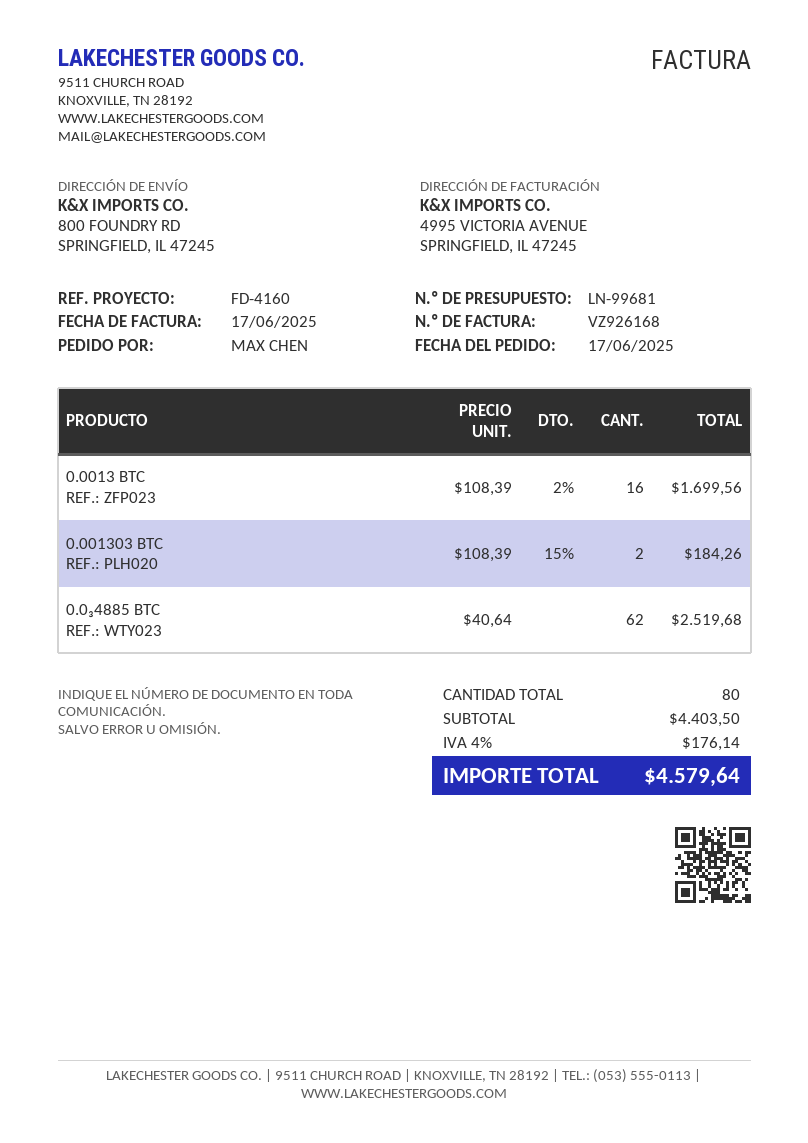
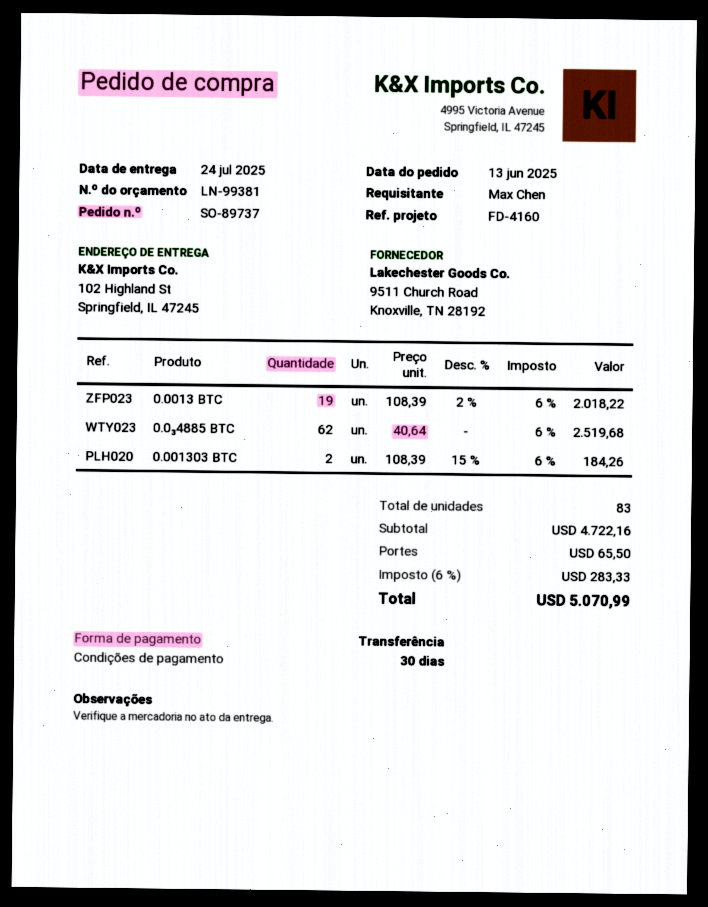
quote number: LN-99681 -> LN-99381
order date: 2025-06-17 -> 2025-06-13
ship to: 800 FOUNDRY RD, SPRINGFIELD, IL 47245 -> 102 Highland St, Springfield, IL 47245
0.0013 BTC: 16 x 108.39 - 2% = 1699.56 -> 19 x 108.39 - 2% = 2018.22
total quantity: 80 -> 83
subtotal: 4403.50 -> 4722.16
shipping: none -> 65.50
tax: 4% = 176.14 -> 6% = 283.33
total: 4579.64 -> 5070.99

